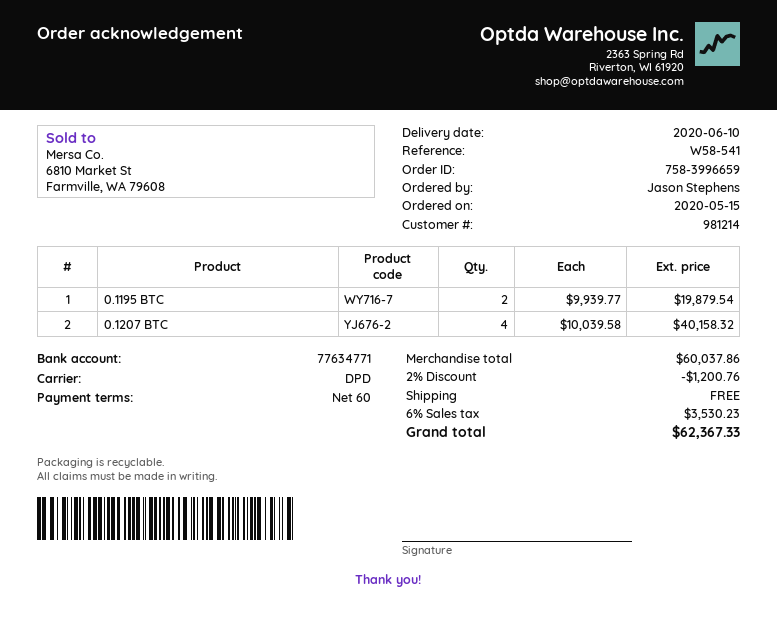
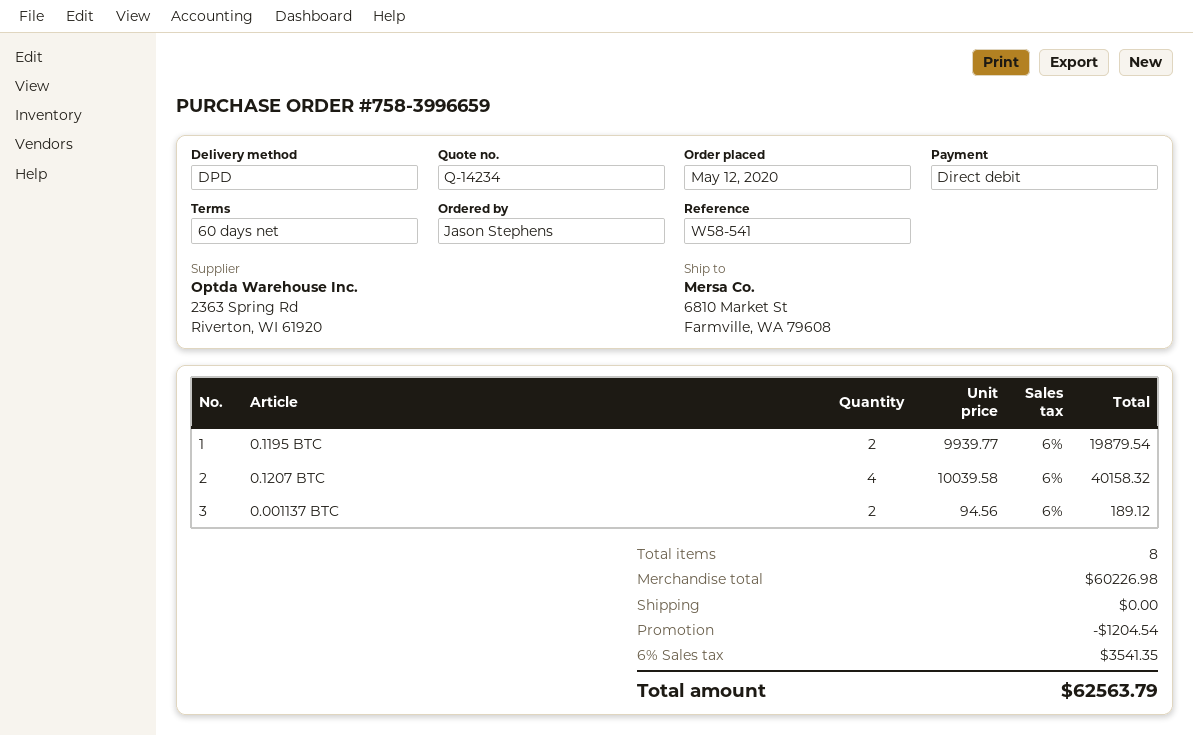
order date: 2020-05-15 -> 2020-05-12
0.001137 BTC: none -> 2 x 94.56 = 189.12
subtotal: 60037.86 -> 60226.98
discount: 1200.76 -> 1204.54
tax: 6% = 3530.23 -> 6% = 3541.35
total: 62367.33 -> 62563.79

